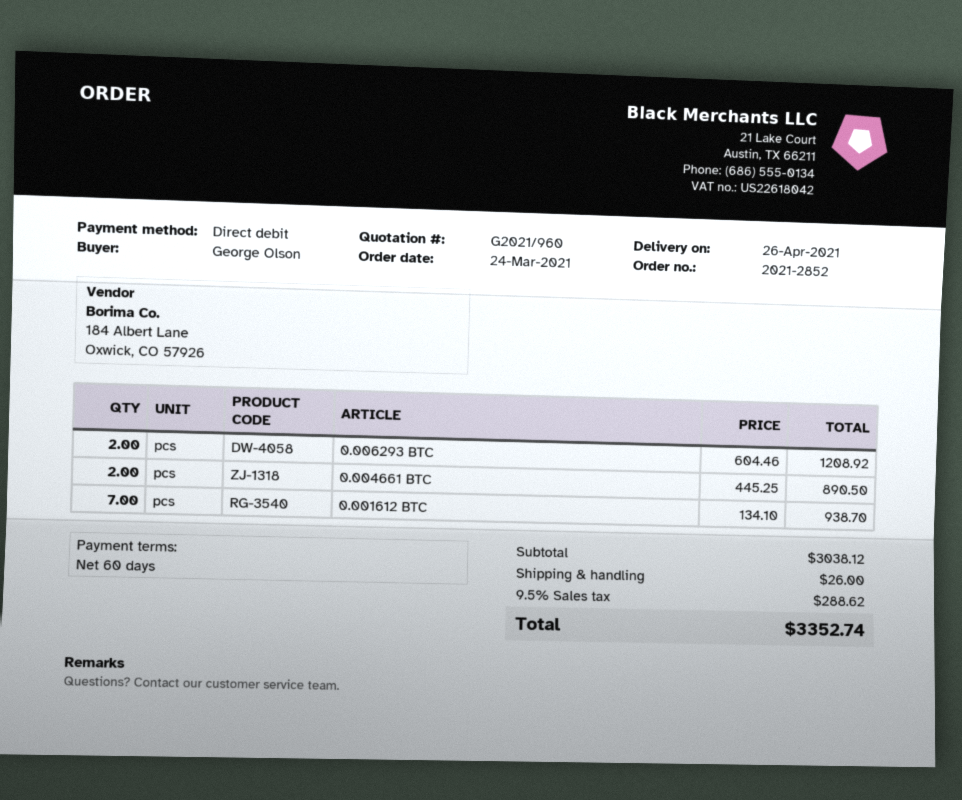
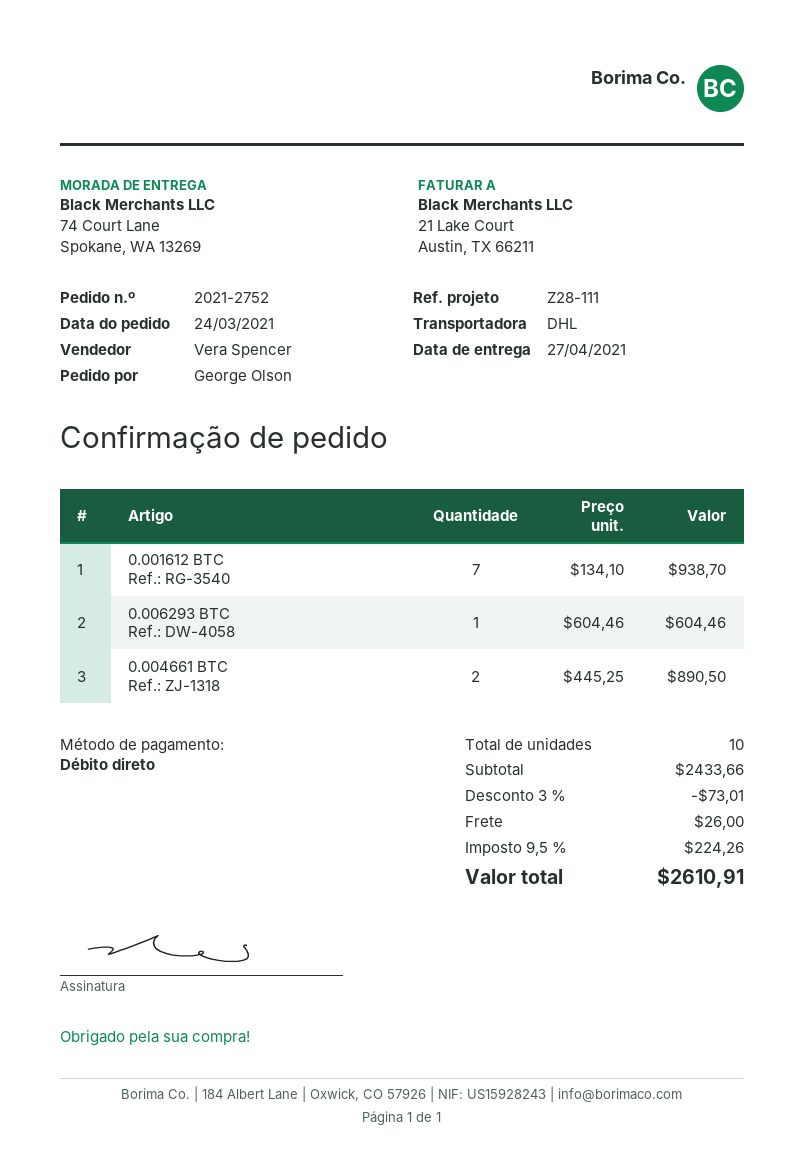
order number: 2021-2852 -> 2021-2752
delivery date: 2021-04-26 -> 2021-04-27
0.006293 BTC: 2 x 604.46 = 1208.92 -> 1 x 604.46 = 604.46
subtotal: 3038.12 -> 2433.66
discount: none -> 3% = 73.01
tax: 9.5% = 288.62 -> 9.5% = 224.26
total: 3352.74 -> 2610.91

